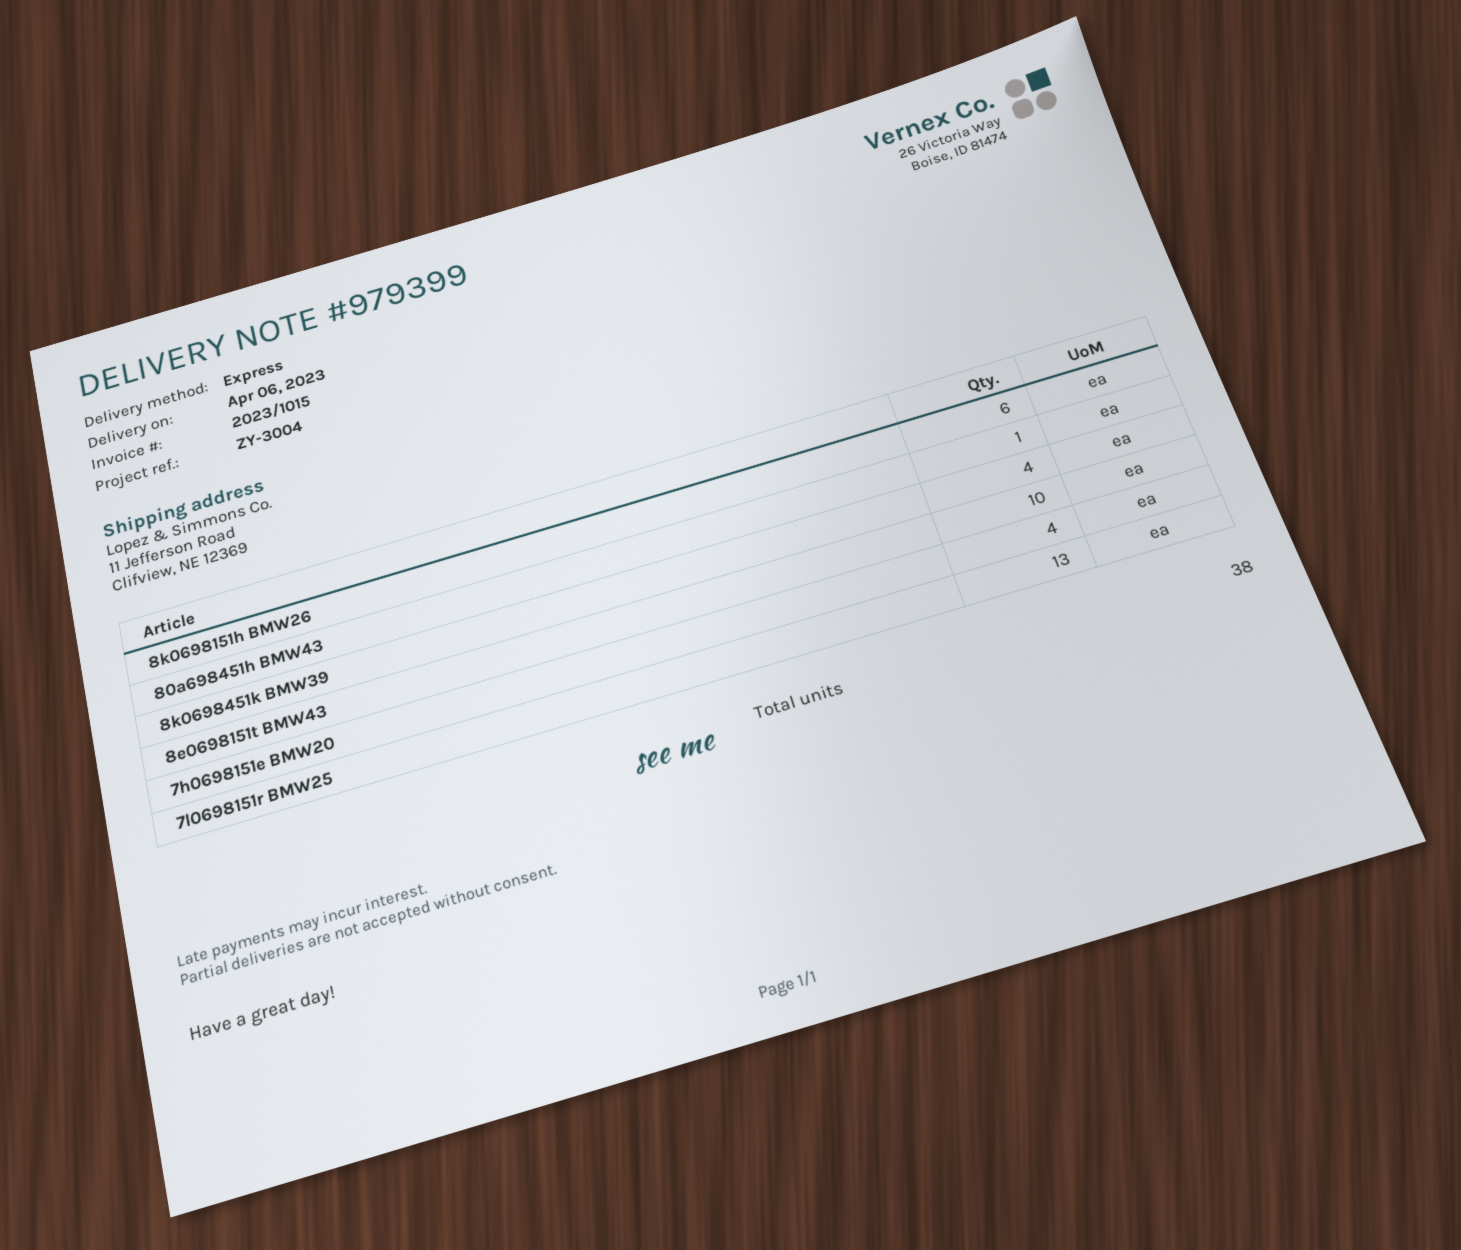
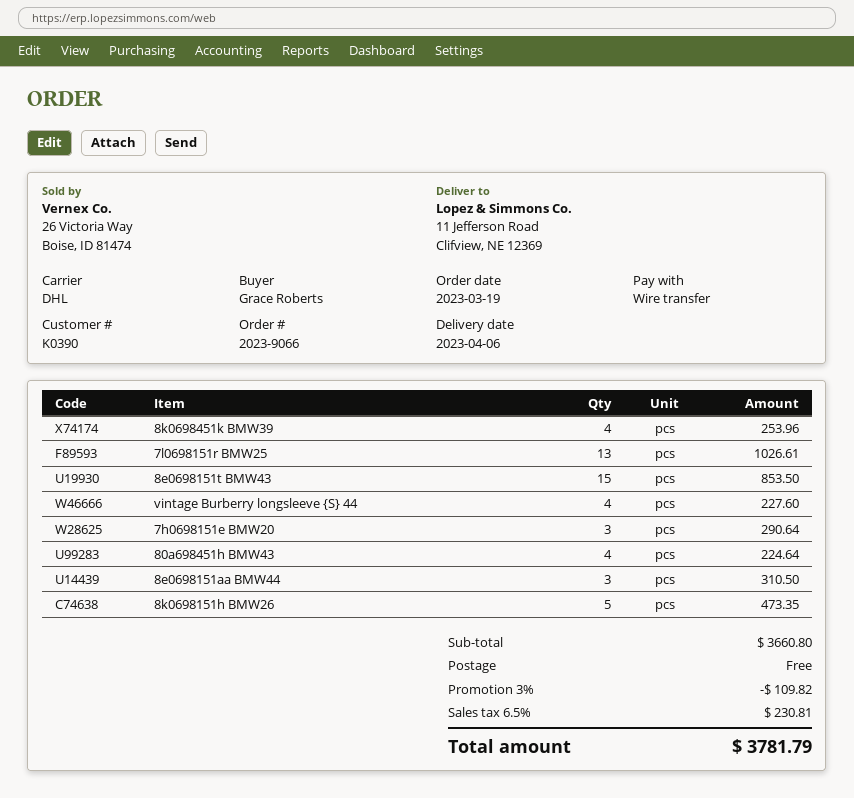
shipping method: express -> DHL
8k0698151h BMW26: 6 -> 5
80a698451h BMW43: 1 -> 4
8e0698151t BMW43: 10 -> 15
7h0698151e BMW20: 4 -> 3
vintage Burberry longsleeve {S} 44: none -> 4
8e0698151aa BMW44: none -> 3

